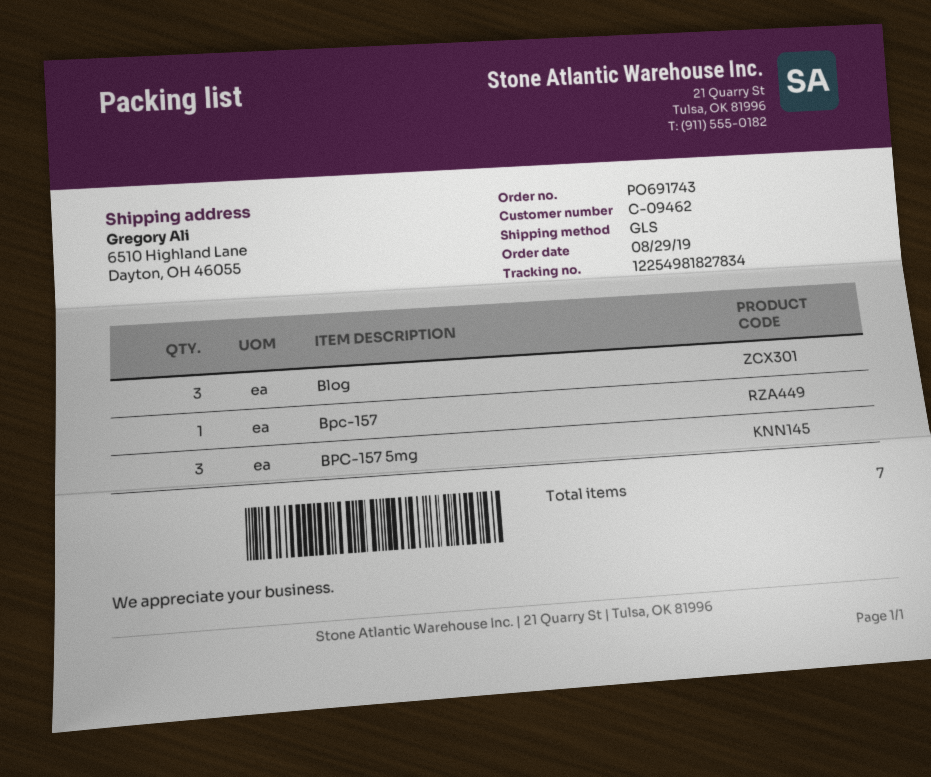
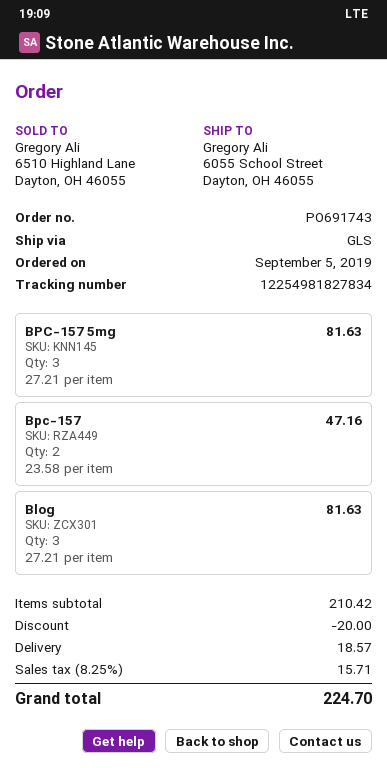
order date: 2019-08-29 -> 2019-09-05
ship to: 6510 Highland Lane, Dayton, OH 46055 -> 6055 School Street, Dayton, OH 46055
Bpc-157: 1 -> 2

